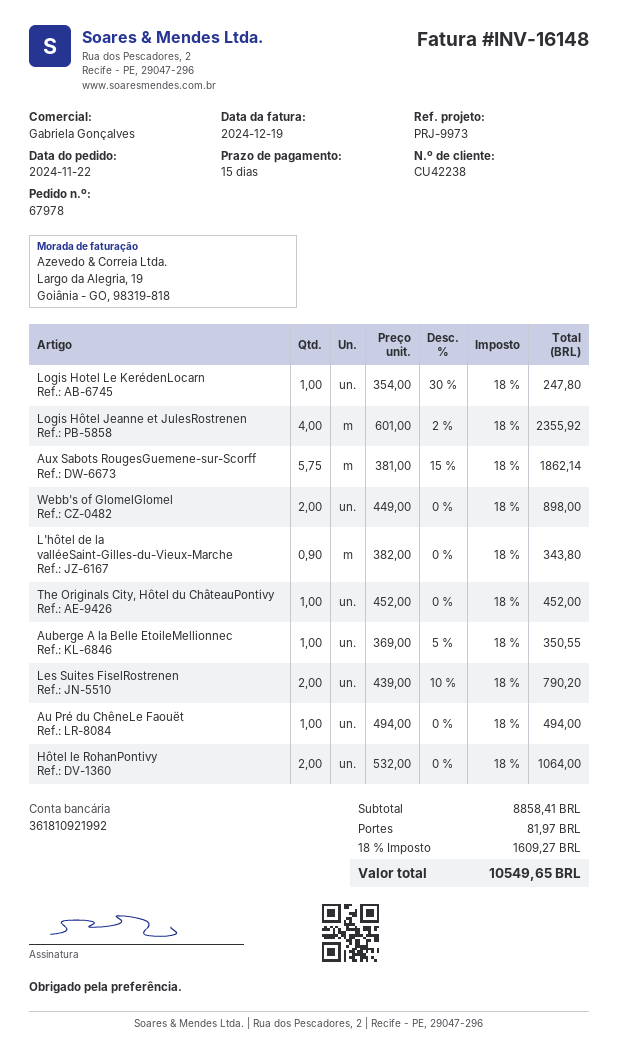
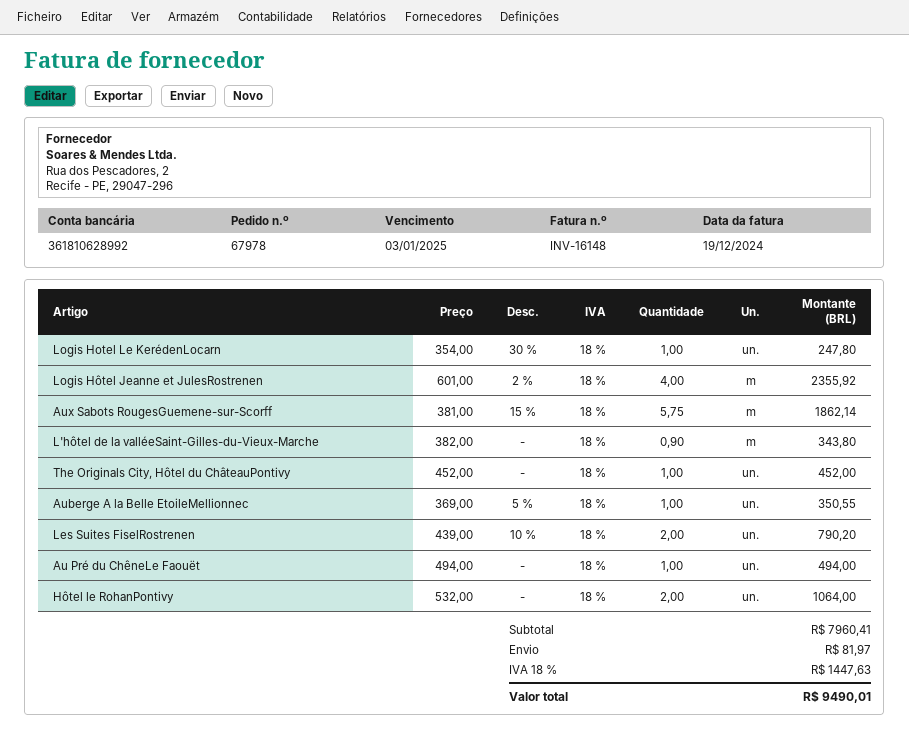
bank account: 361810921992 -> 361810628992
Webb's of GlomelGlomel: 2 x 449.00 = 898.00 -> none
subtotal: 8858.41 -> 7960.41
tax: 18% = 1609.27 -> 18% = 1447.63
total: 10549.65 -> 9490.01

